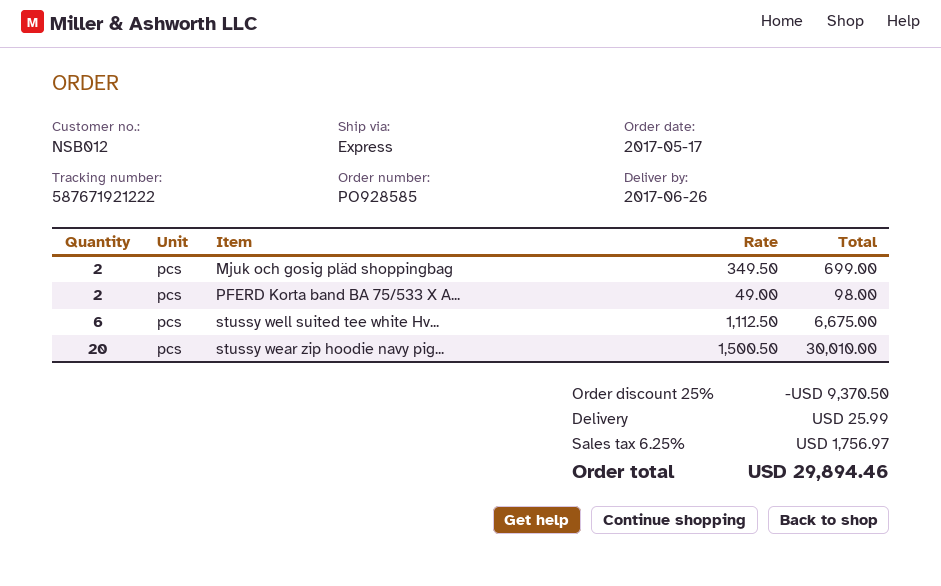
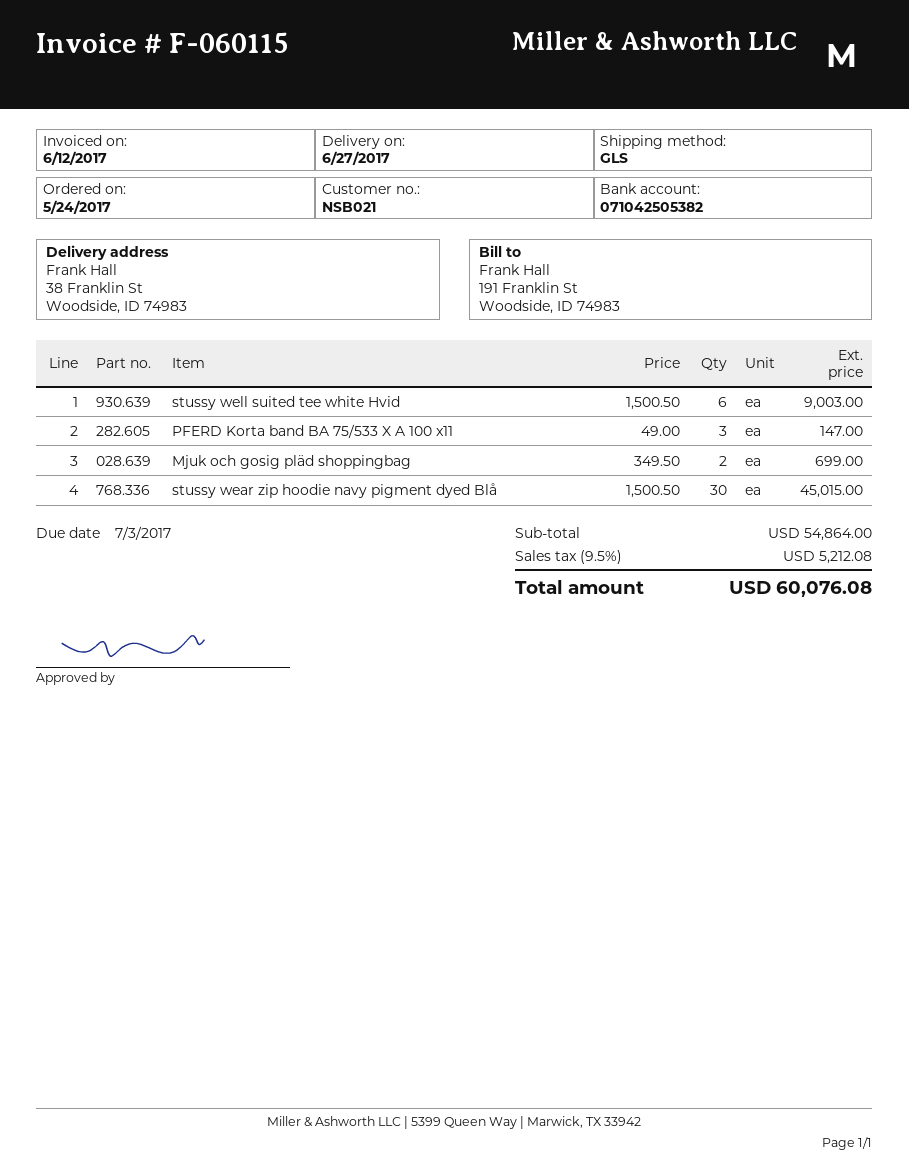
order date: 2017-05-17 -> 2017-05-24
delivery date: 2017-06-26 -> 2017-06-27
customer number: NSB012 -> NSB021
shipping method: express -> GLS
PFERD Korta band BA 75/533 X A...: 2 x 49.00 = 98.00 -> 3 x 49.00 = 147.00
stussy well suited tee white Hv...: 6 x 1112.50 = 6675.00 -> 6 x 1500.50 = 9003.00
stussy wear zip hoodie navy pig...: 20 x 1500.50 = 30010.00 -> 30 x 1500.50 = 45015.00
discount: 25% = 9370.50 -> none
shipping: 25.99 -> none
tax: 6.25% = 1756.97 -> 9.5% = 5212.08
total: 29894.46 -> 60076.08

